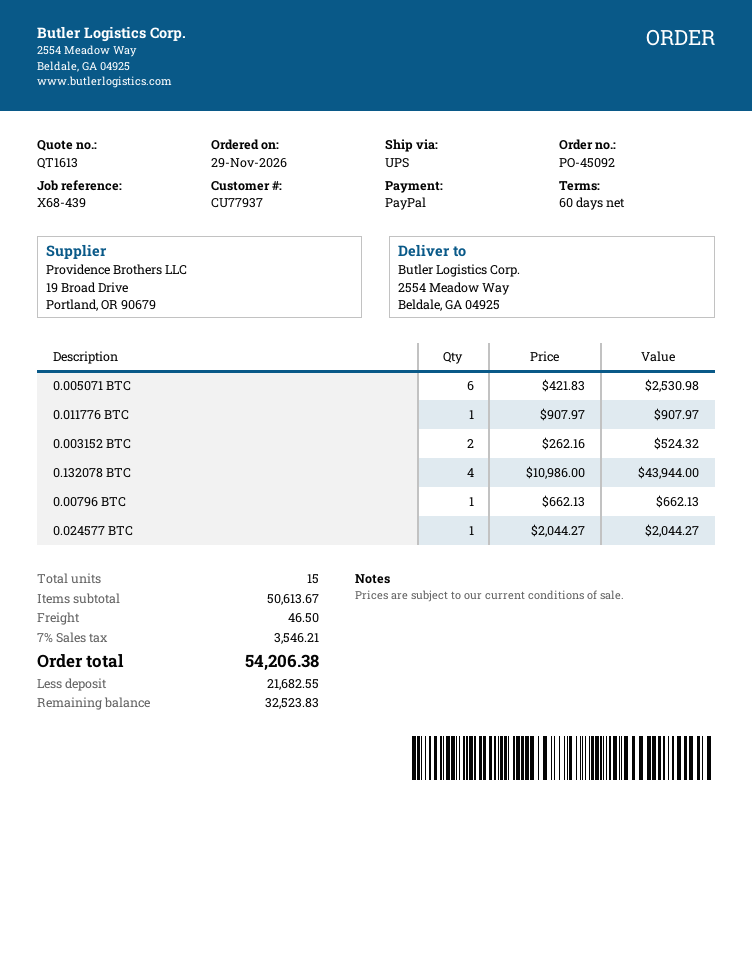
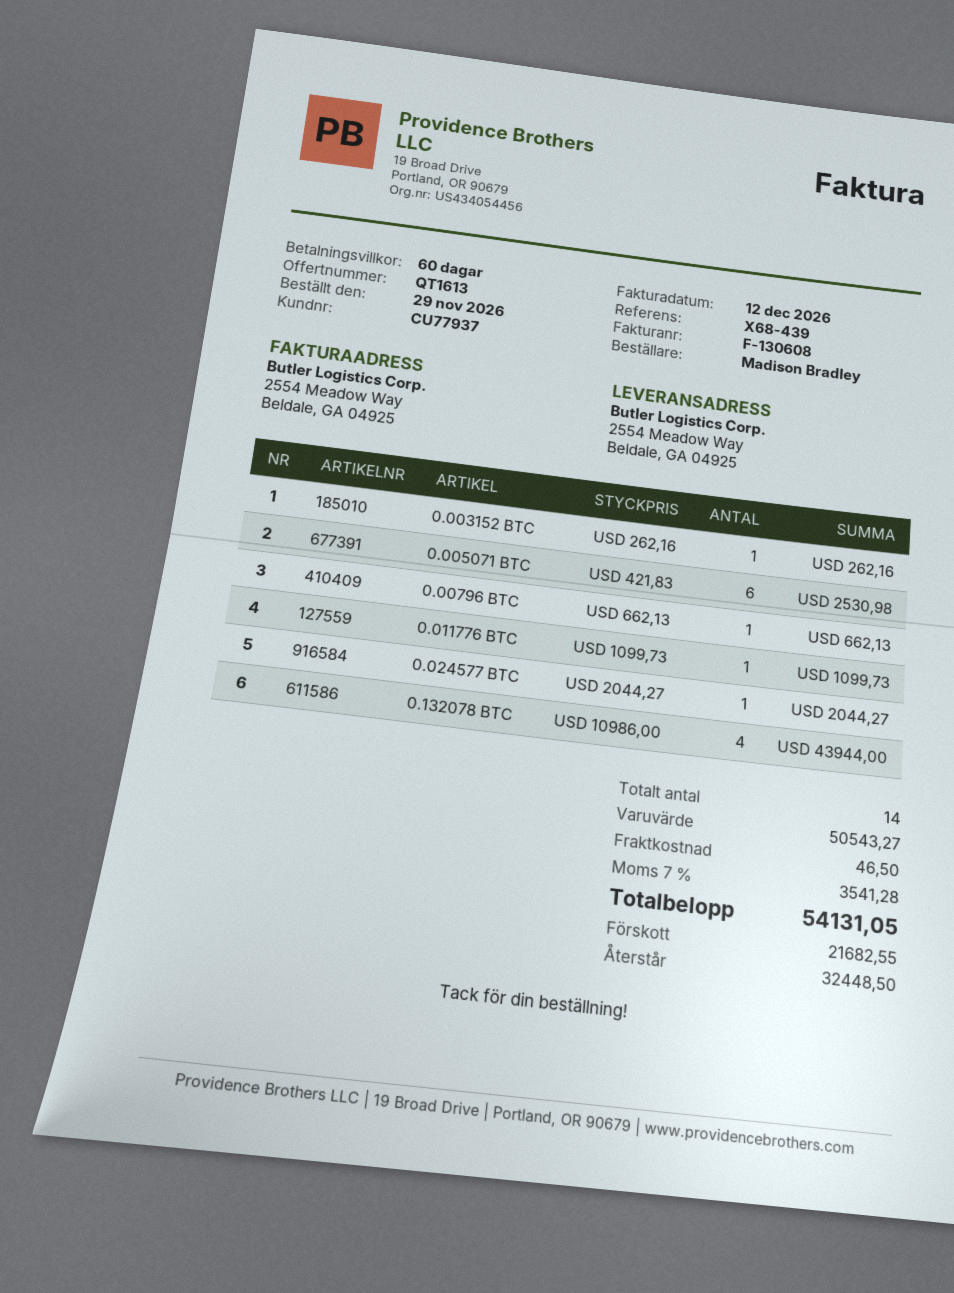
0.011776 BTC: 1 x 907.97 = 907.97 -> 1 x 1099.73 = 1099.73
0.003152 BTC: 2 x 262.16 = 524.32 -> 1 x 262.16 = 262.16
total quantity: 15 -> 14
subtotal: 50613.67 -> 50543.27
tax: 7% = 3546.21 -> 7% = 3541.28
total: 54206.38 -> 54131.05
balance: 32523.83 -> 32448.50

